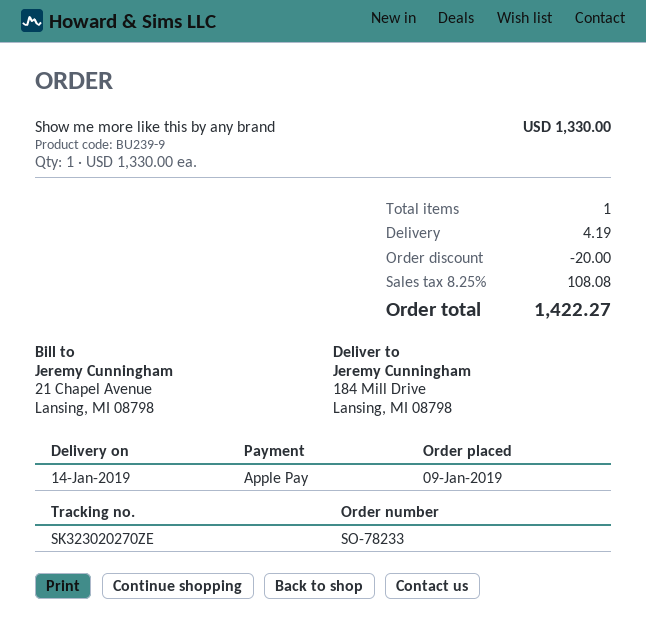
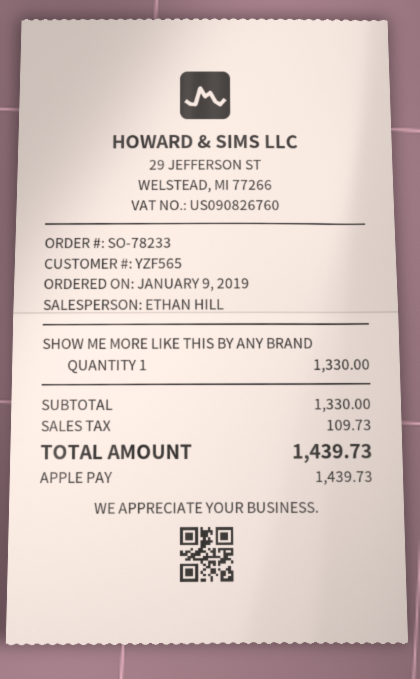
discount: 20.00 -> none
shipping: 4.19 -> none
tax: 108.08 -> 109.73
total: 1422.27 -> 1439.73

